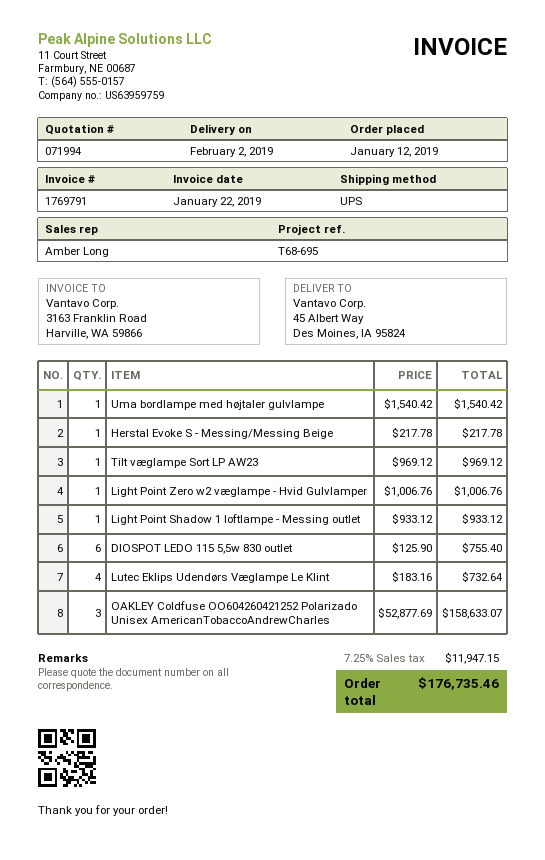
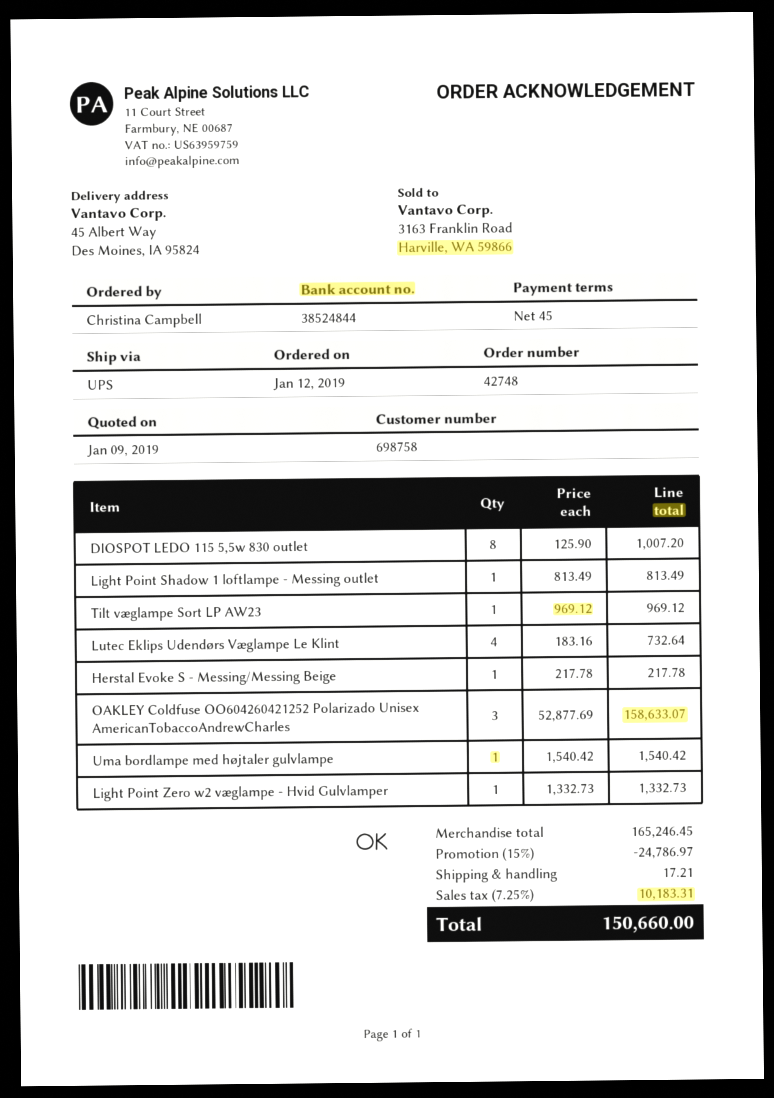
Light Point Zero w2 væglampe - Hvid Gulvlamper: 1 x 1006.76 = 1006.76 -> 1 x 1332.73 = 1332.73
Light Point Shadow 1 loftlampe - Messing outlet: 1 x 933.12 = 933.12 -> 1 x 813.49 = 813.49
DIOSPOT LEDO 115 5,5w 830 outlet: 6 x 125.90 = 755.40 -> 8 x 125.90 = 1007.20
discount: none -> 15% = 24786.97
shipping: none -> 17.21
tax: 7.25% = 11947.15 -> 7.25% = 10183.31
total: 176735.46 -> 150660.00

